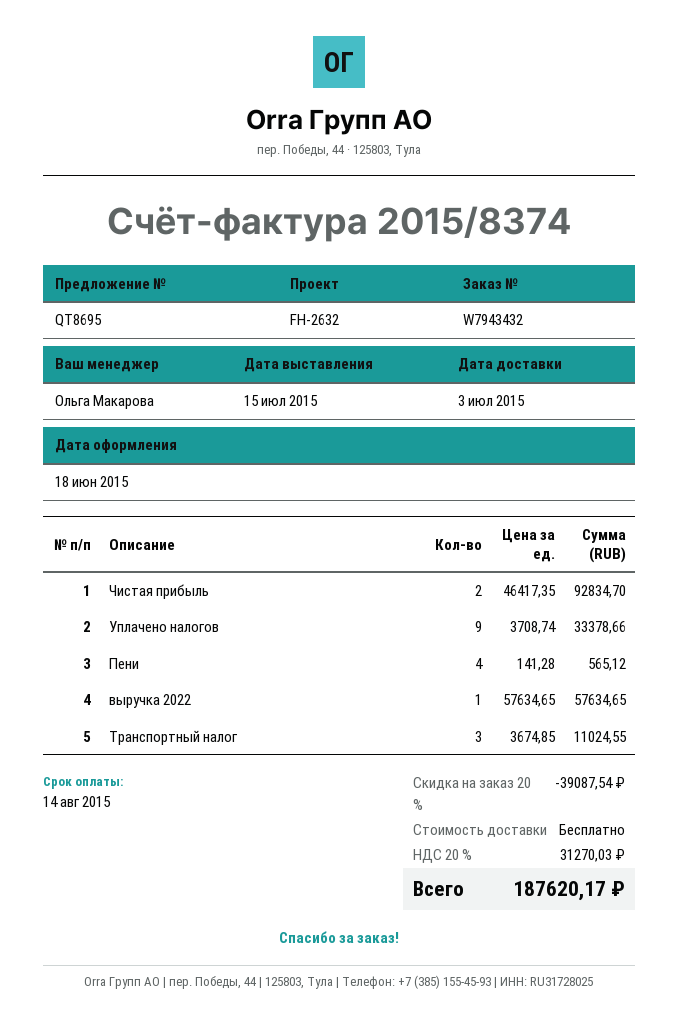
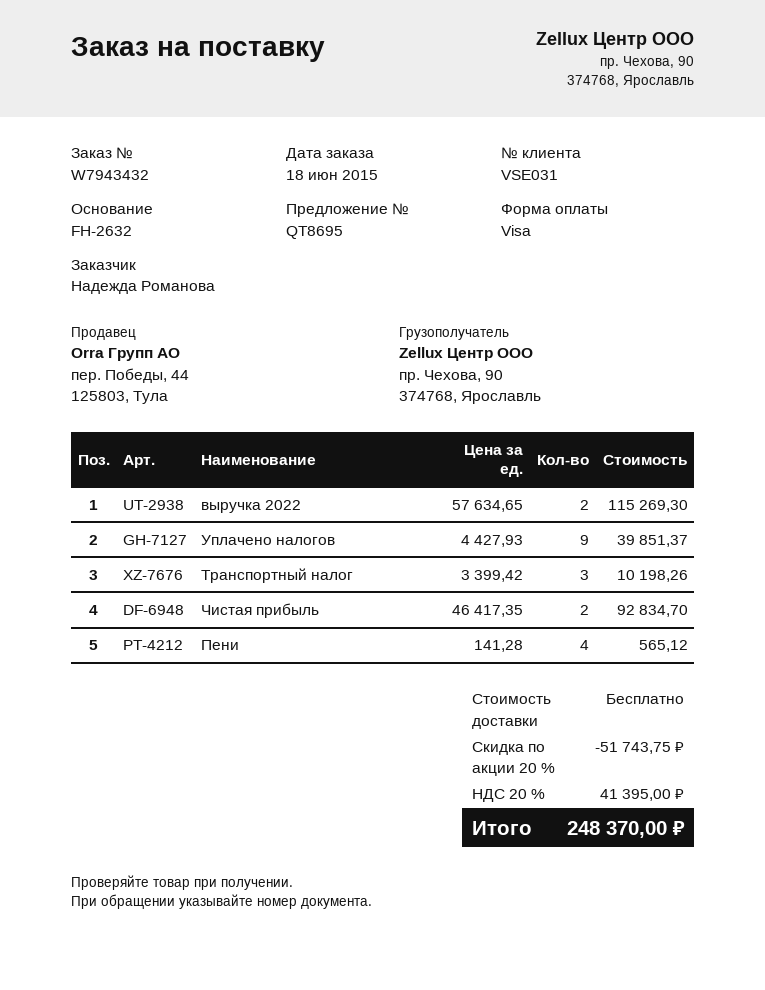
Уплачено налогов: 9 x 3708.74 = 33378.66 -> 9 x 4427.93 = 39851.37
выручка 2022: 1 x 57634.65 = 57634.65 -> 2 x 57634.65 = 115269.30
Транспортный налог: 3 x 3674.85 = 11024.55 -> 3 x 3399.42 = 10198.26
discount: 20% = 39087.54 -> 20% = 51743.75
tax: 20% = 31270.03 -> 20% = 41395.00
total: 187620.17 -> 248370.00

